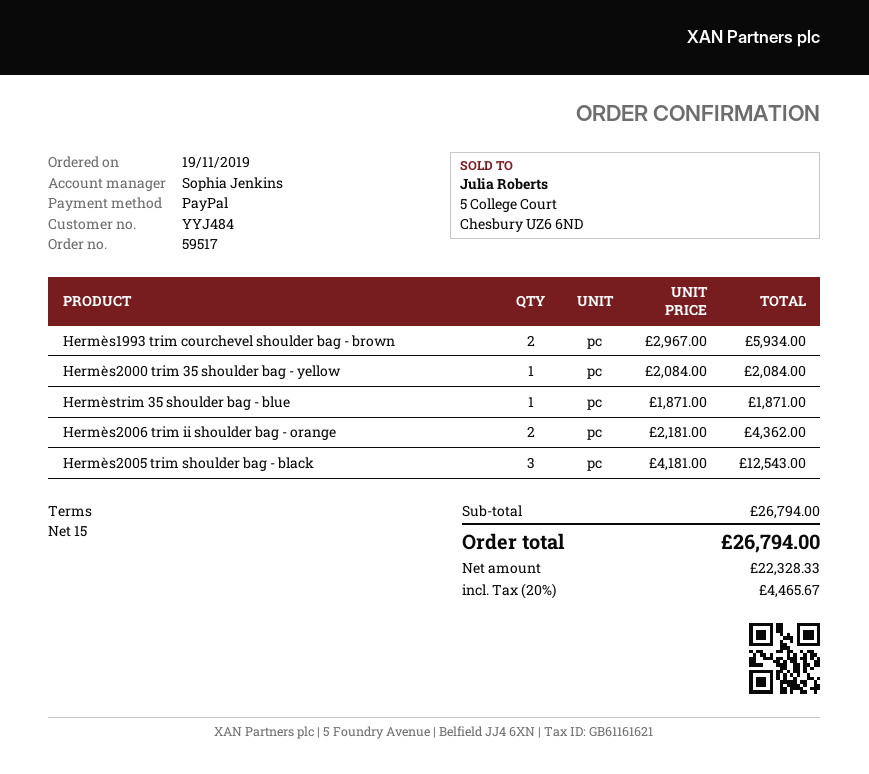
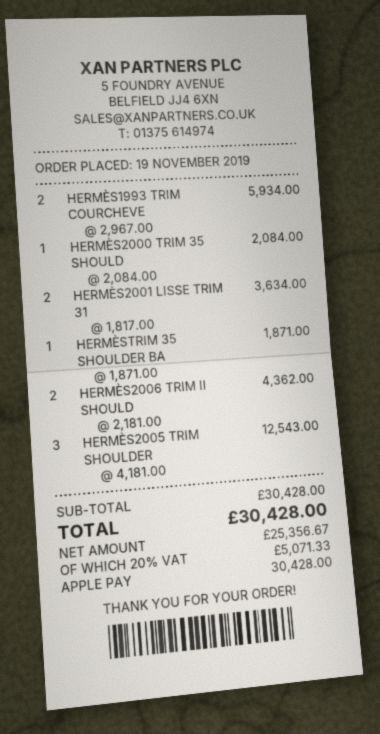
payment method: PayPal -> Apple Pay
HERMÈS2001 LISSE TRIM 31: none -> 2 x 1817.00 = 3634.00
subtotal: 26794.00 -> 30428.00
net: 22328.33 -> 25356.67
tax: 20% = 4465.67 -> 20% = 5071.33
total: 26794.00 -> 30428.00

